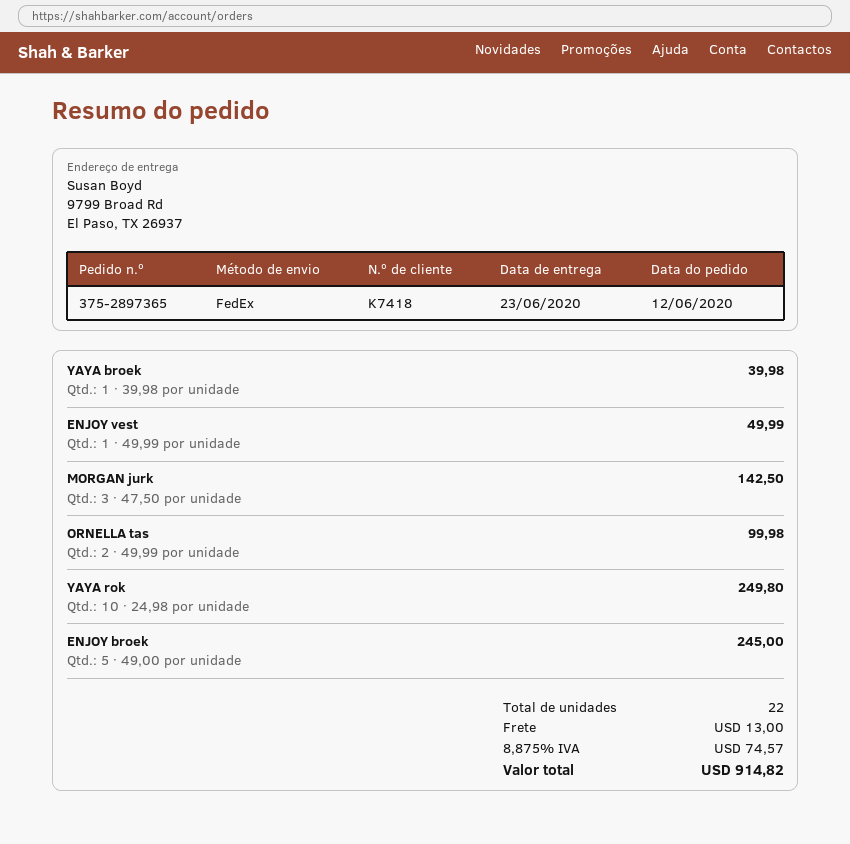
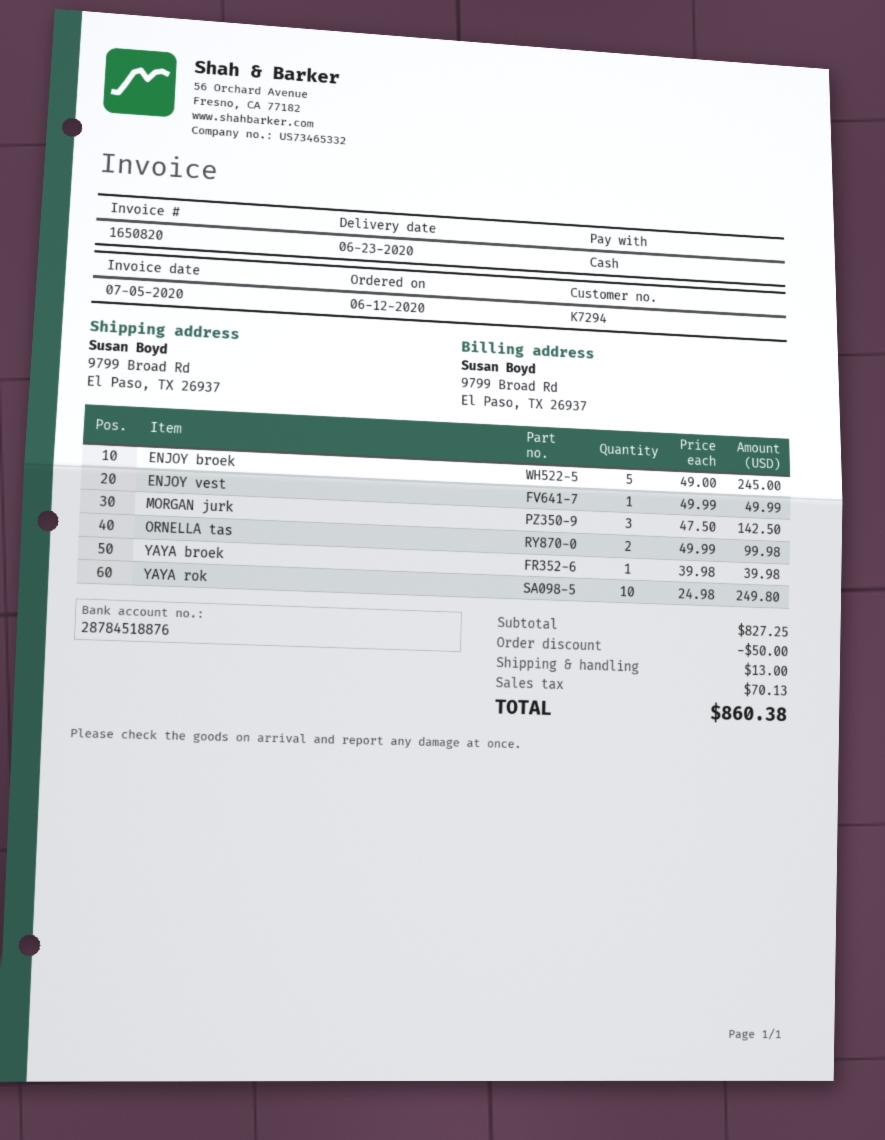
customer number: K7418 -> K7294
discount: none -> 50.00
tax: 74.57 -> 70.13
total: 914.82 -> 860.38

